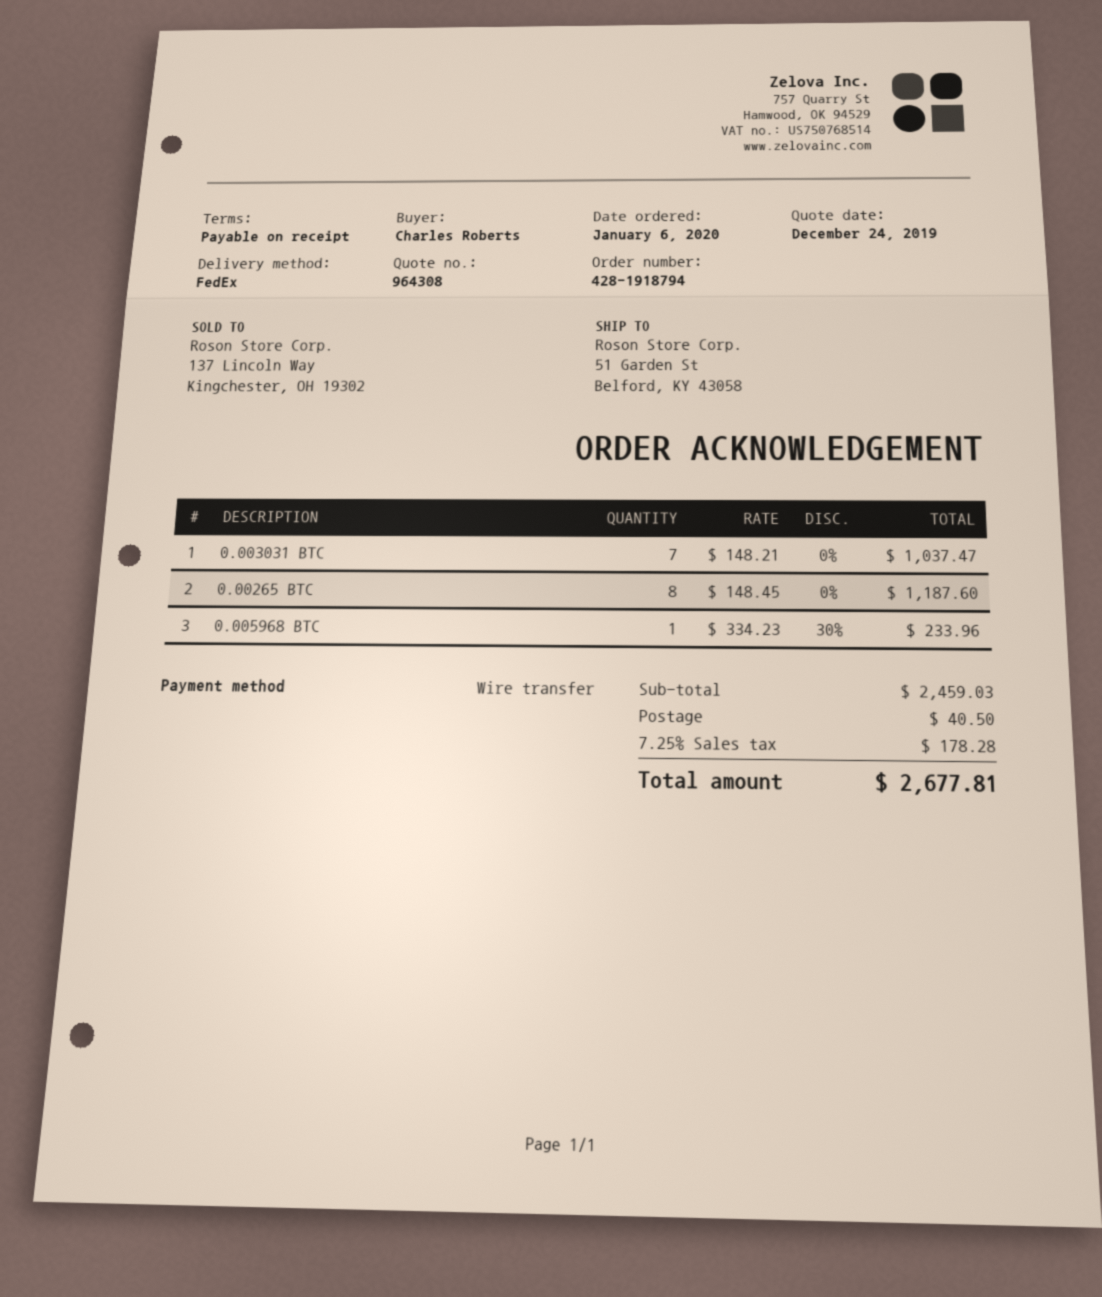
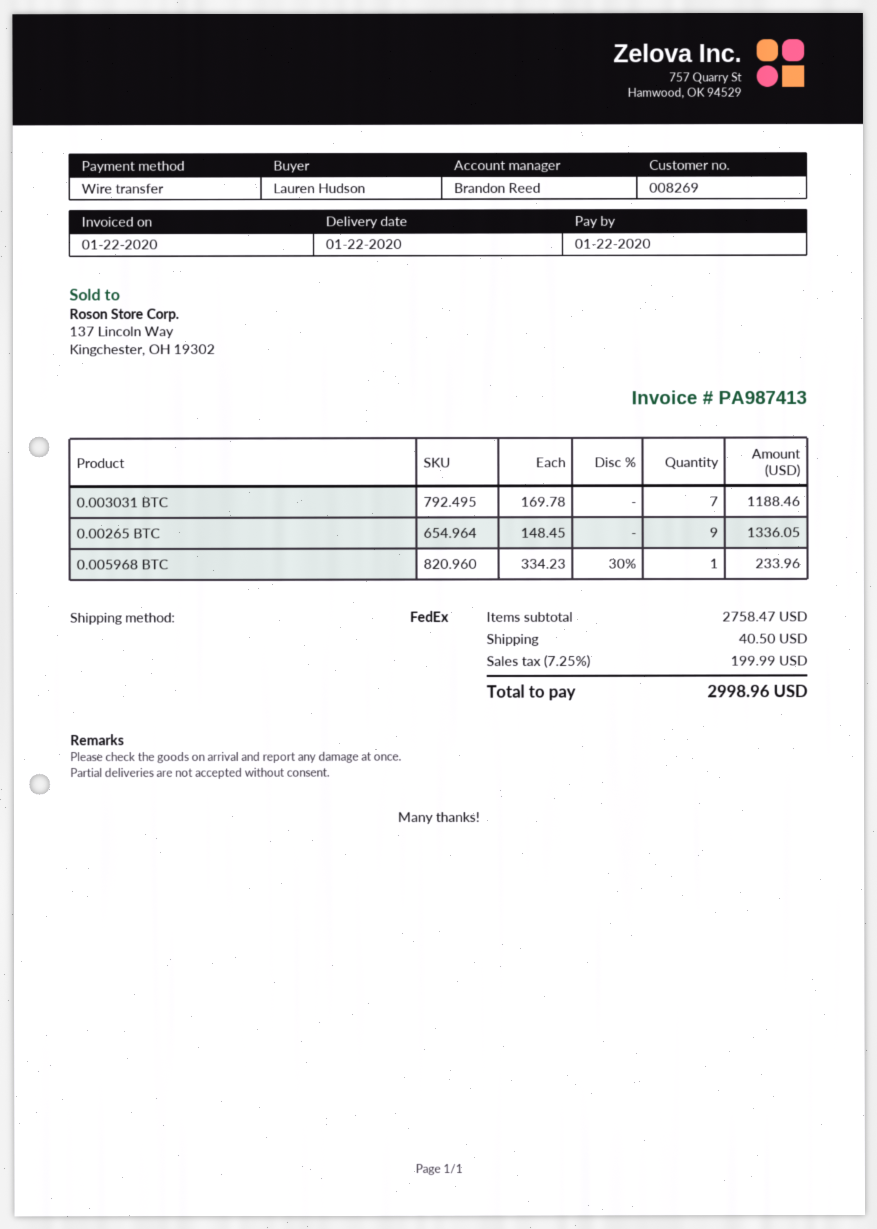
ordered by: Charles Roberts -> Lauren Hudson
0.003031 BTC: 7 x 148.21 = 1037.47 -> 7 x 169.78 = 1188.46
0.00265 BTC: 8 x 148.45 = 1187.60 -> 9 x 148.45 = 1336.05
subtotal: 2459.03 -> 2758.47
tax: 7.25% = 178.28 -> 7.25% = 199.99
total: 2677.81 -> 2998.96

